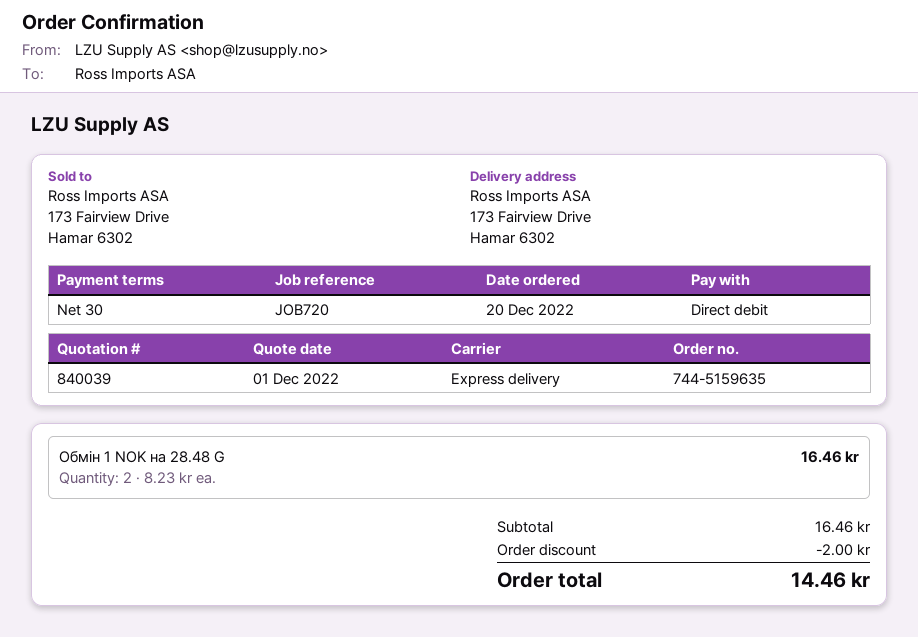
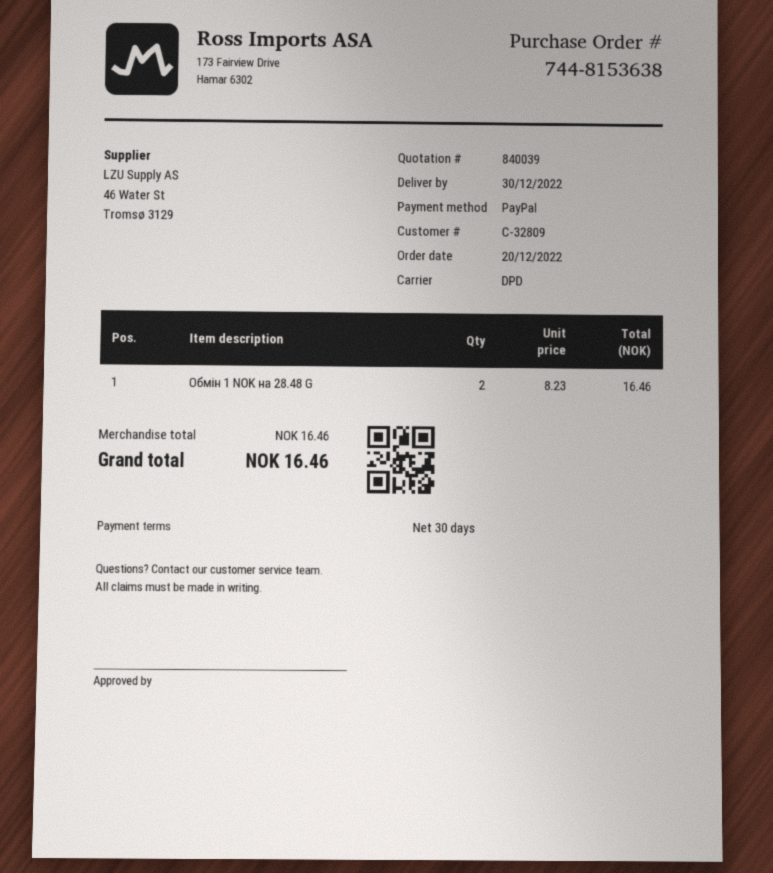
order number: 744-5159635 -> 744-8153638
payment method: direct debit -> PayPal
shipping method: express -> DPD
discount: 2.00 -> none
total: 14.46 -> 16.46

